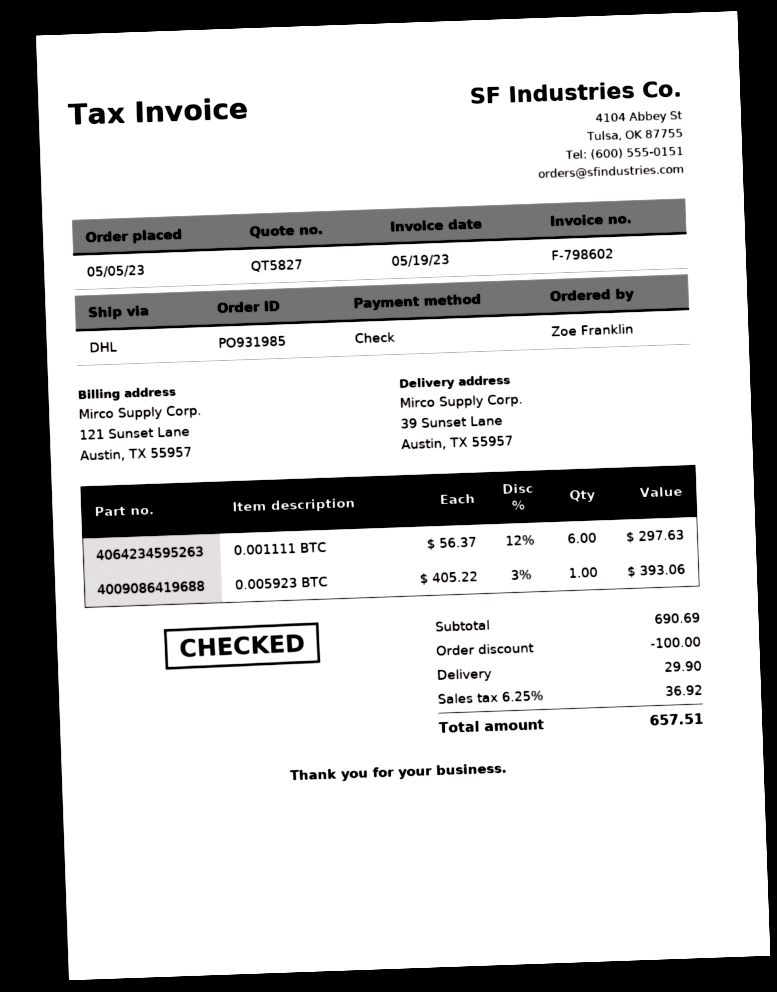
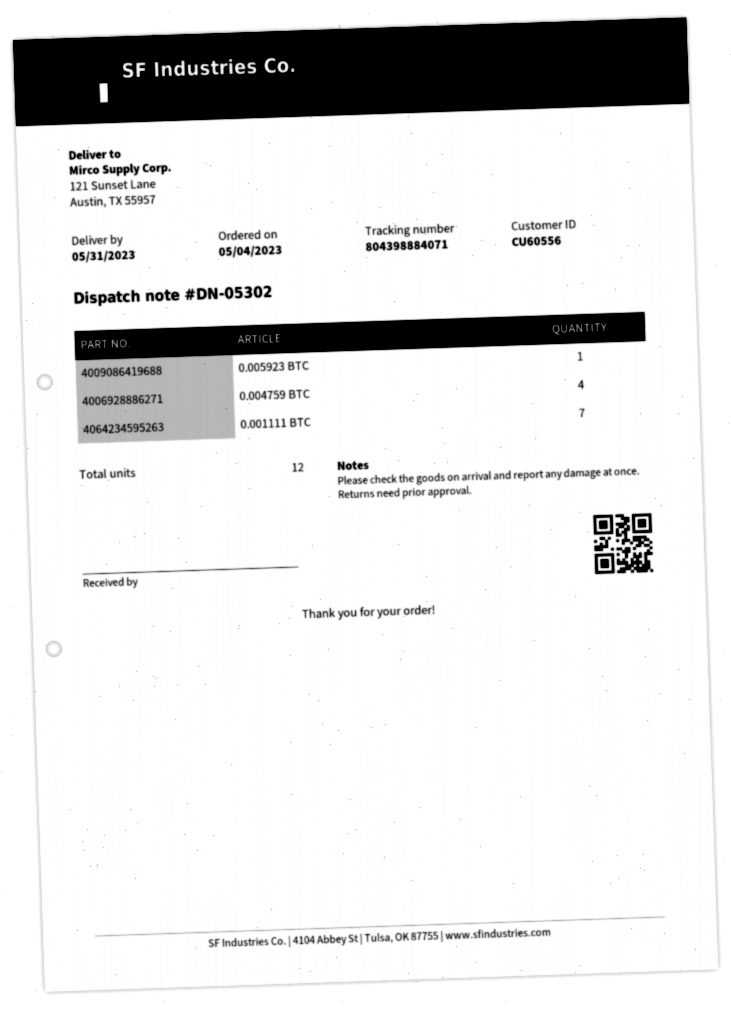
order date: 2023-05-05 -> 2023-05-04
ship to: 39 Sunset Lane, Austin, TX 55957 -> 121 Sunset Lane, Austin, TX 55957
0.001111 BTC: 6 -> 7
0.004759 BTC: none -> 4

